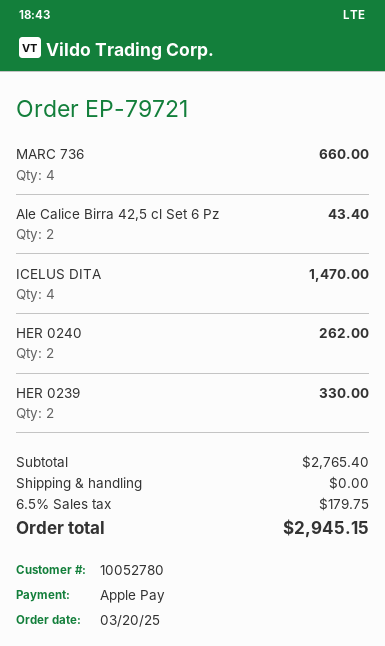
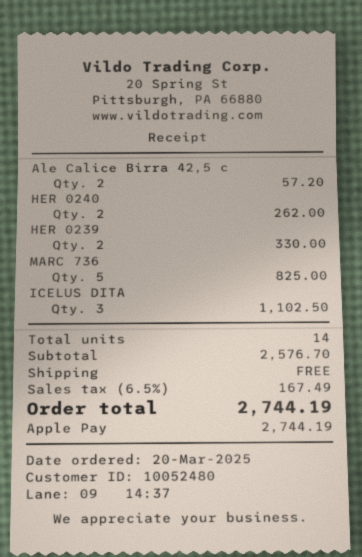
customer number: 10052780 -> 10052480
MARC 736: 4 for 660.00 -> 5 for 825.00
Ale Calice Birra 42,5 cl Set 6 Pz: 2 for 43.40 -> 2 for 57.20
ICELUS DITA: 4 for 1470.00 -> 3 for 1102.50
subtotal: 2765.40 -> 2576.70
tax: 6.5% = 179.75 -> 6.5% = 167.49
total: 2945.15 -> 2744.19

